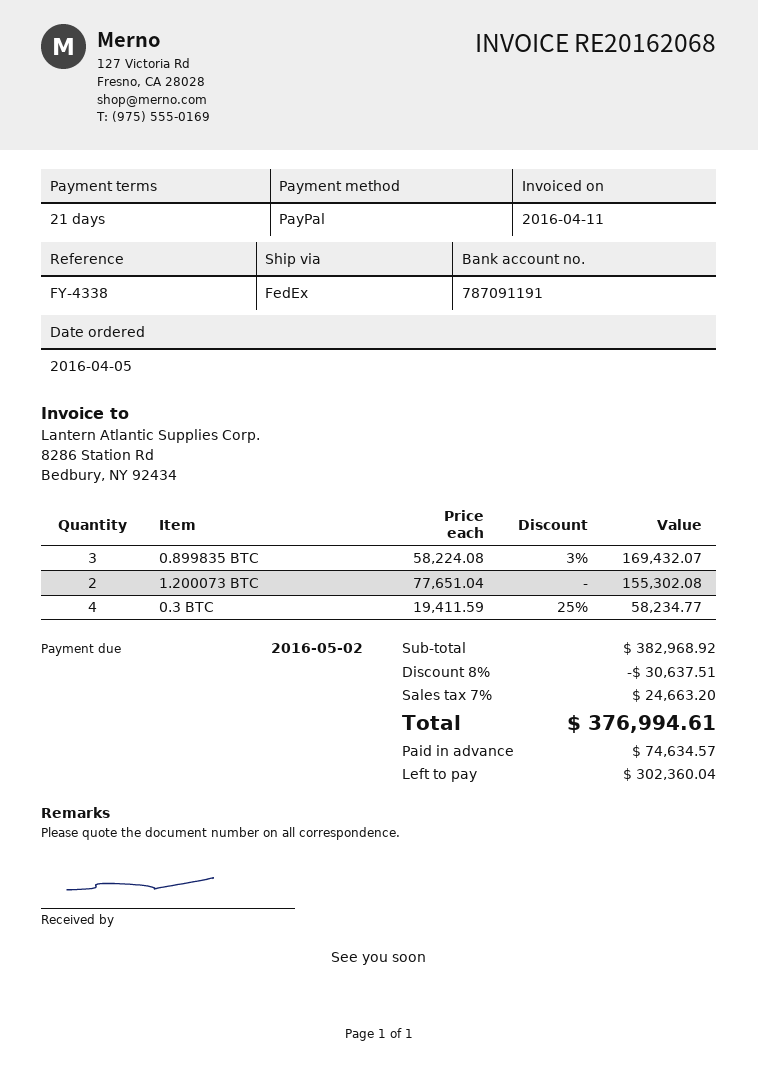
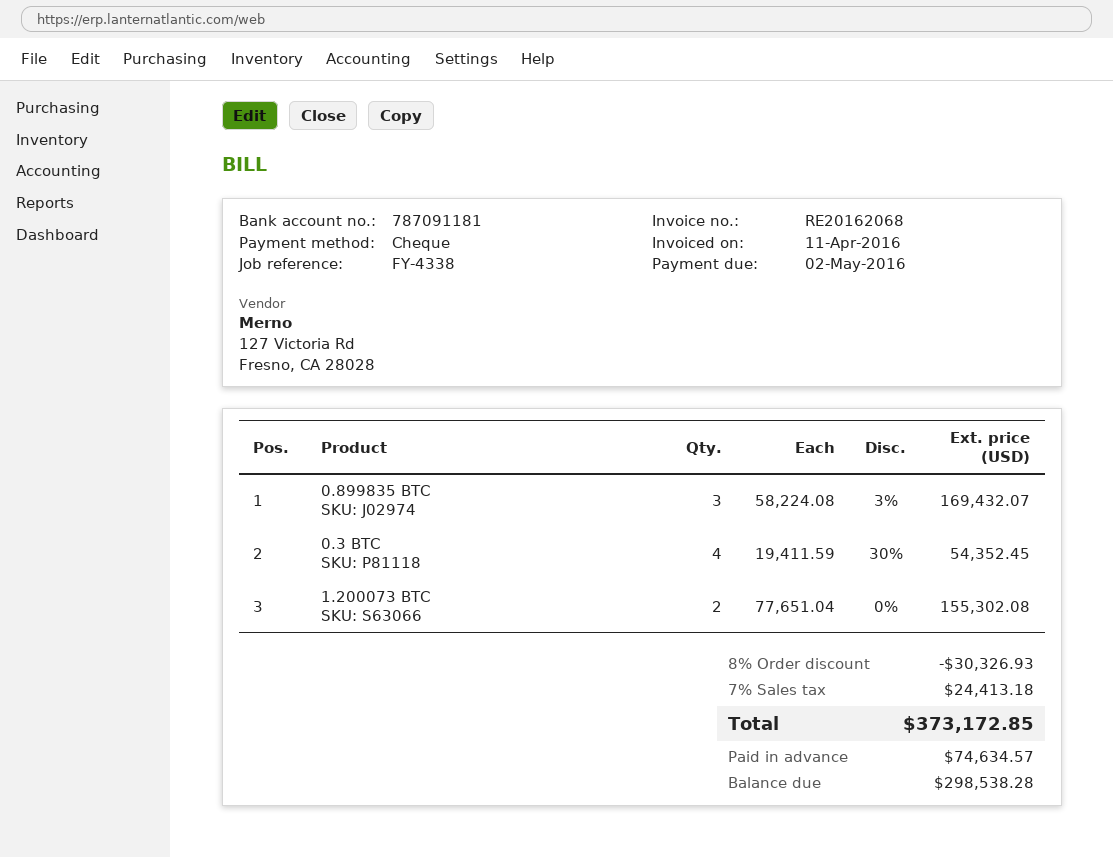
payment method: PayPal -> cheque
bank account: 787091191 -> 787091181
0.3 BTC: 4 x 19411.59 - 25% = 58234.77 -> 4 x 19411.59 - 30% = 54352.45
discount: 8% = 30637.51 -> 8% = 30326.93
tax: 7% = 24663.20 -> 7% = 24413.18
total: 376994.61 -> 373172.85
balance: 302360.04 -> 298538.28

